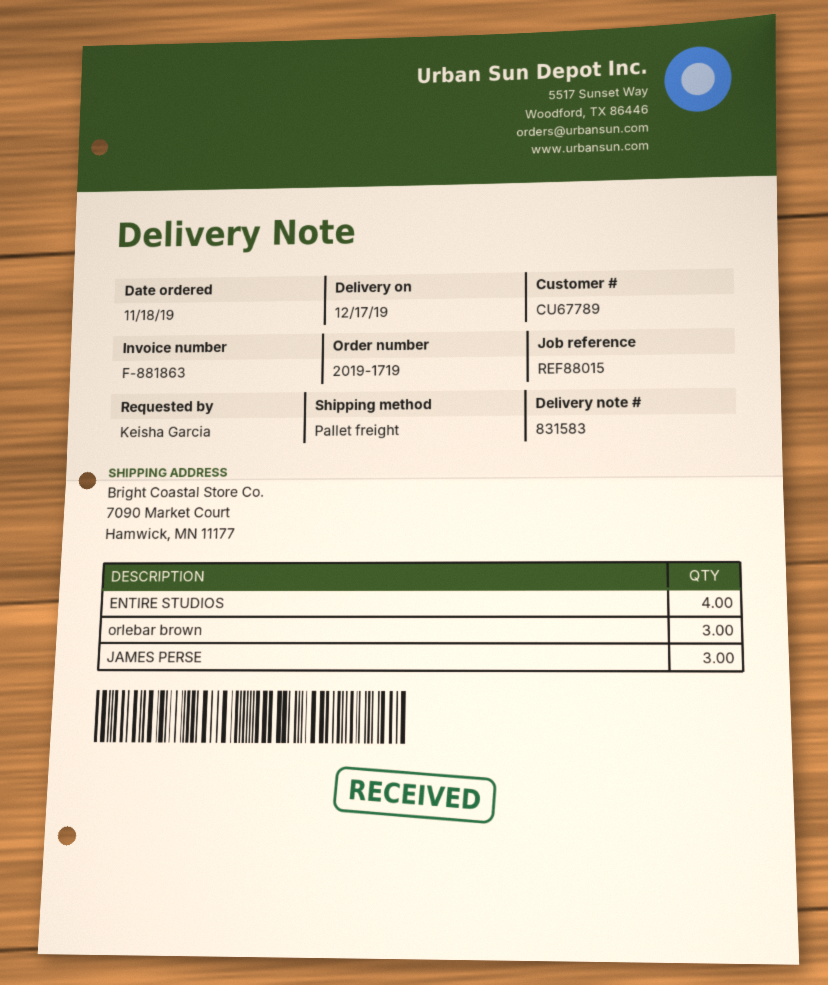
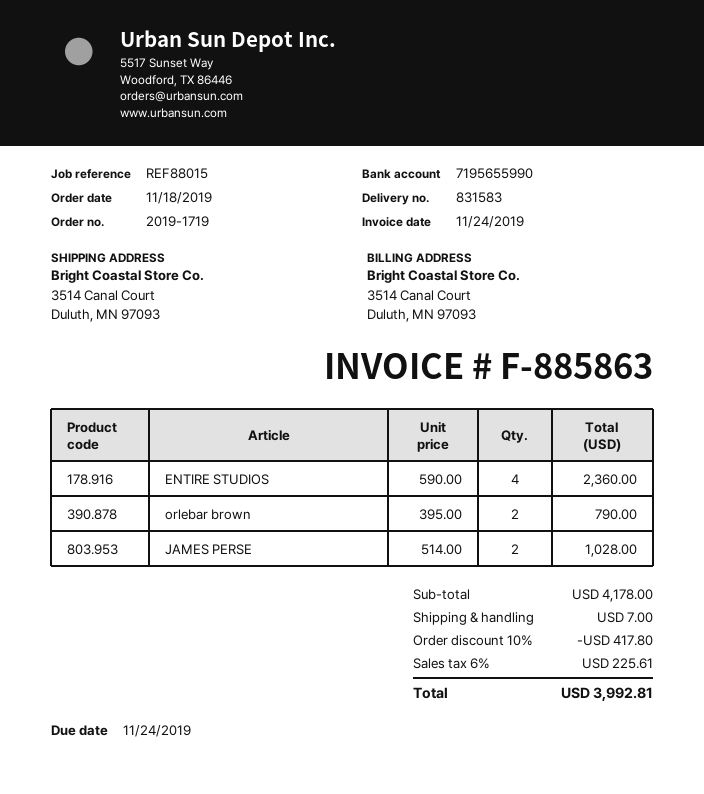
invoice number: F-881863 -> F-885863
ship to: 7090 Market Court, Hamwick, MN 11177 -> 3514 Canal Court, Duluth, MN 97093
orlebar brown: 3 -> 2
JAMES PERSE: 3 -> 2

